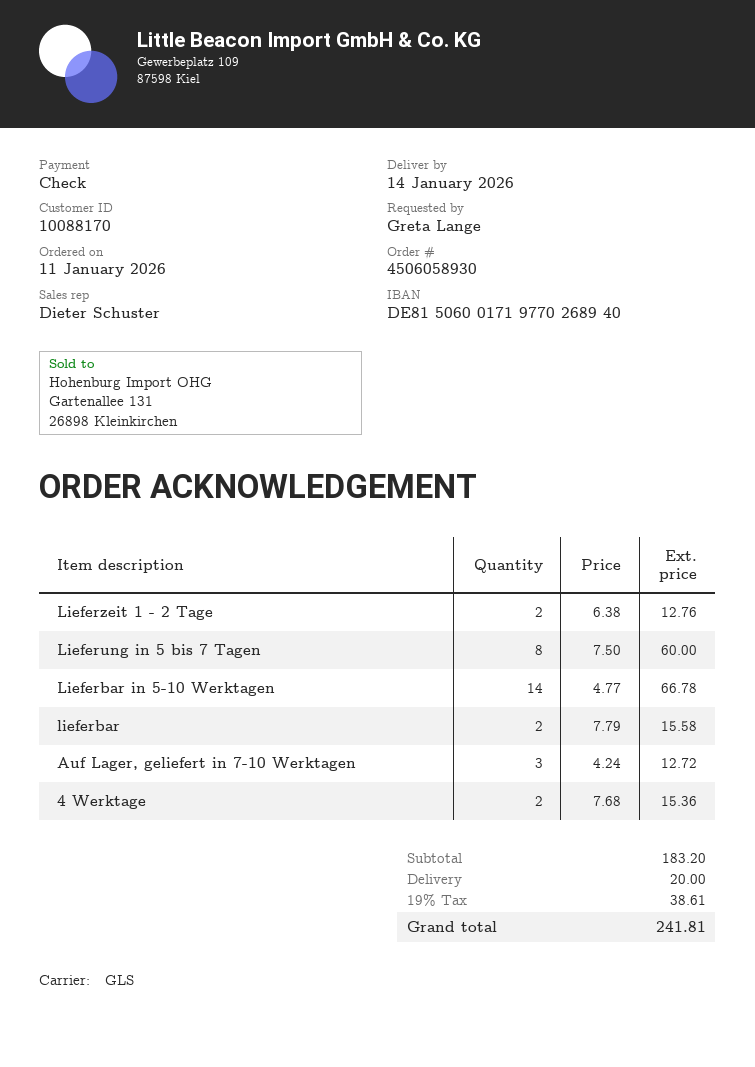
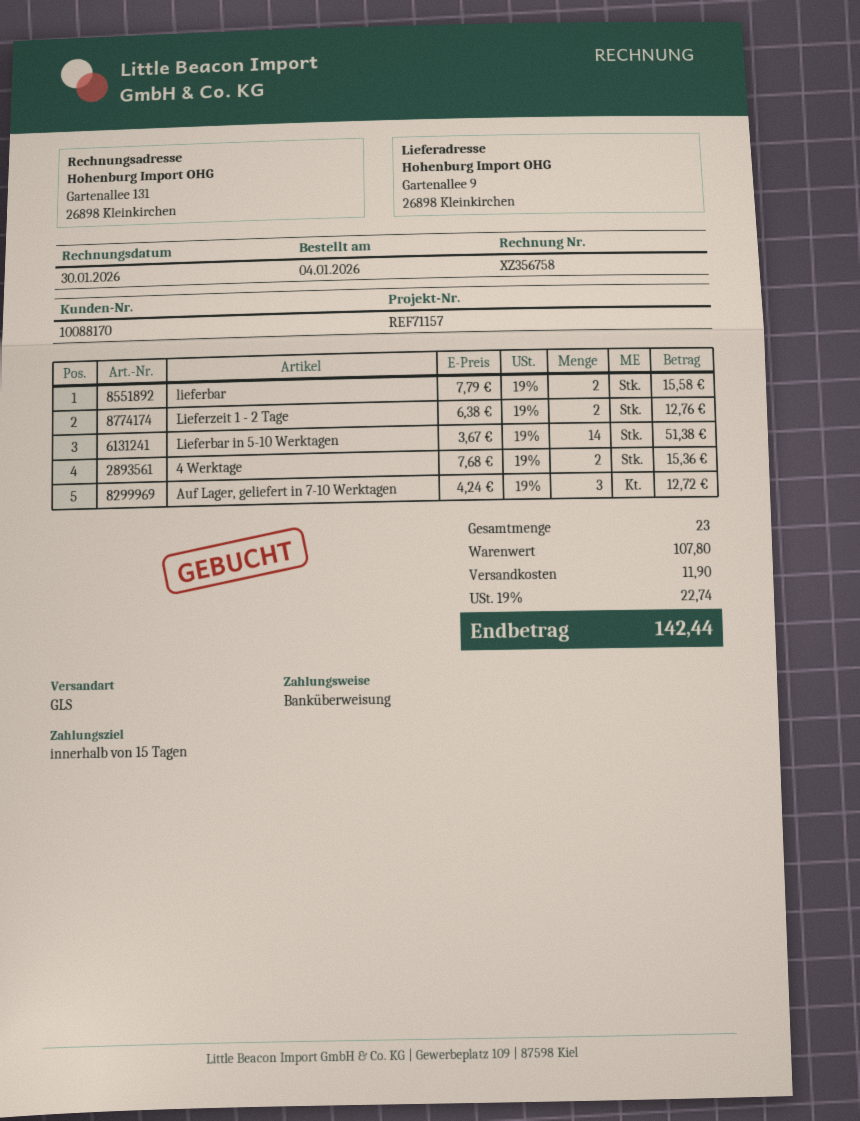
order date: 2026-01-11 -> 2026-01-04
payment method: cheque -> bank transfer
Lieferung in 5 bis 7 Tagen: 8 x 7.50 = 60.00 -> none
Lieferbar in 5-10 Werktagen: 14 x 4.77 = 66.78 -> 14 x 3.67 = 51.38
subtotal: 183.20 -> 107.80
shipping: 20.00 -> 11.90
tax: 19% = 38.61 -> 19% = 22.74
total: 241.81 -> 142.44

